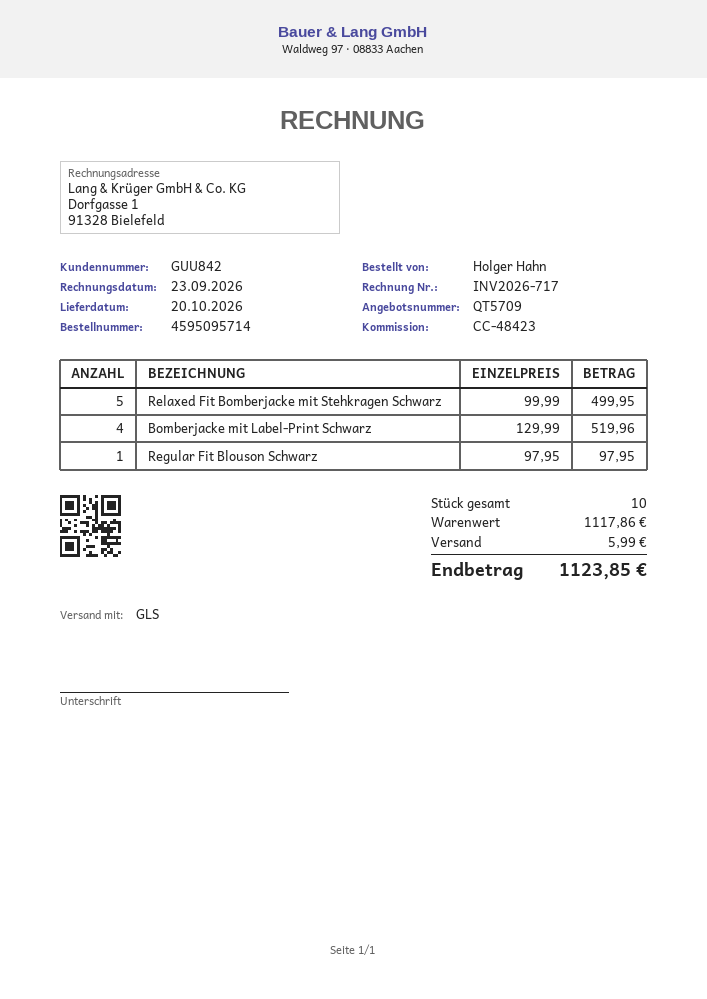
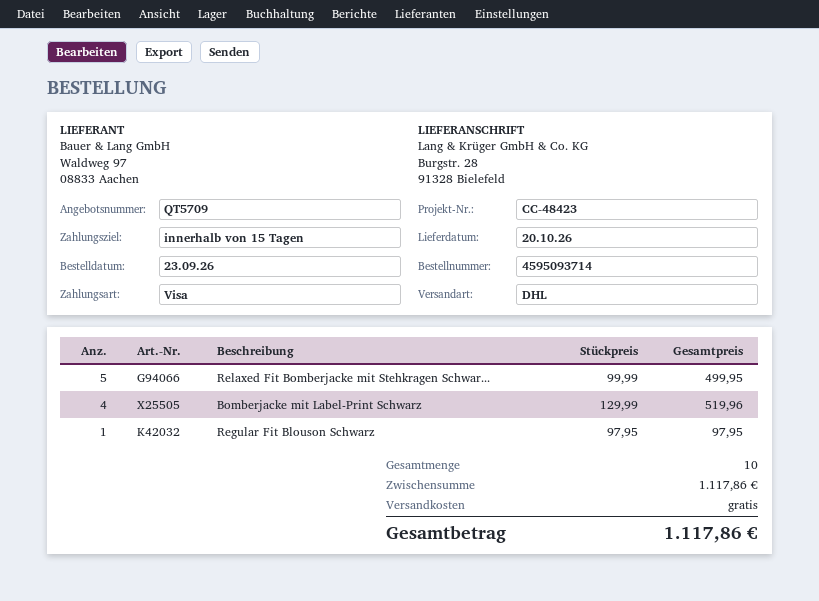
order number: 4595095714 -> 4595093714
shipping method: GLS -> DHL
shipping: 5.99 -> 0.00
total: 1123.85 -> 1117.86

